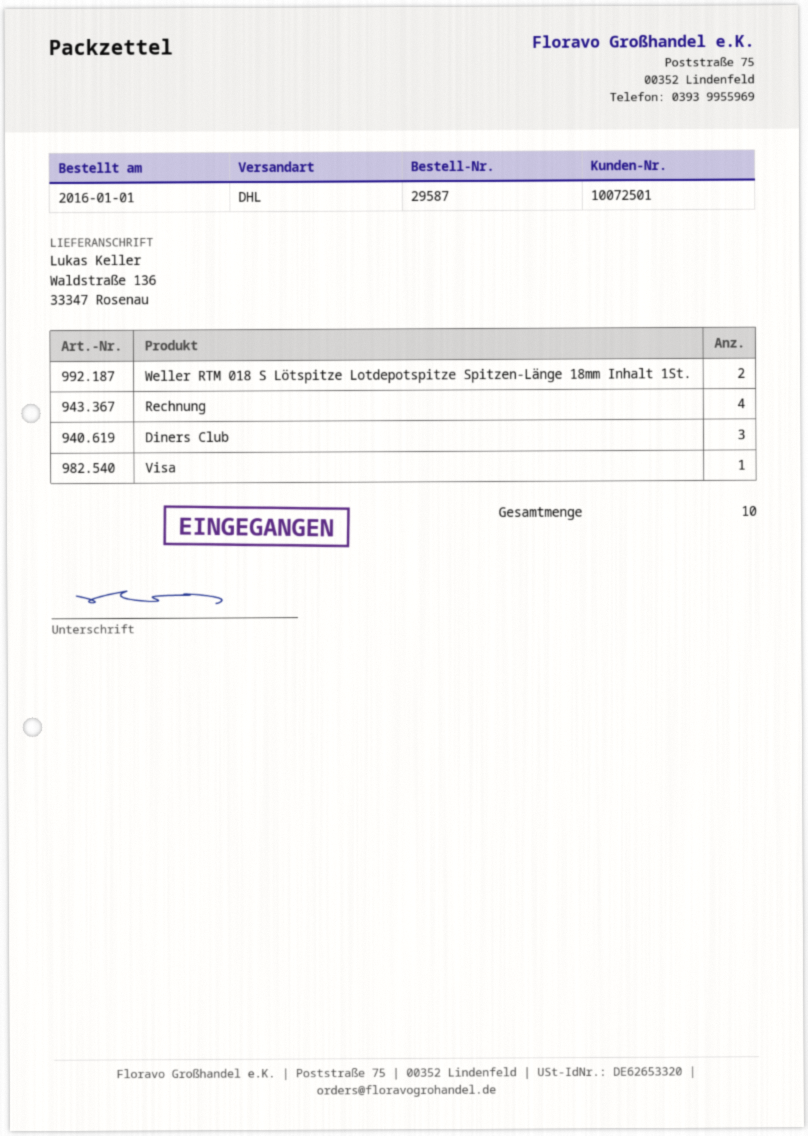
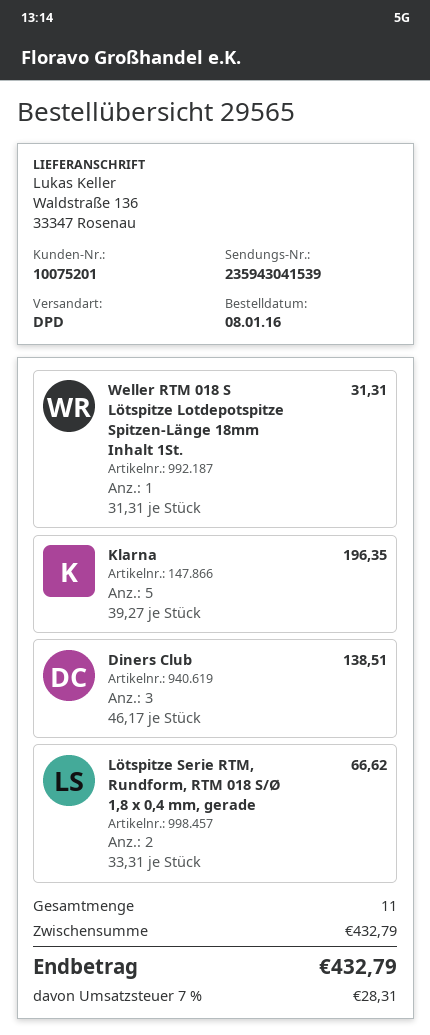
order number: 29587 -> 29565
order date: 2016-01-01 -> 2016-01-08
customer number: 10072501 -> 10075201
shipping method: DHL -> DPD
Weller RTM 018 S Lötspitze Lotdepotspitze Spitzen-Länge 18mm Inhalt 1St.: 2 -> 1
Rechnung: 4 -> none
Visa: 1 -> none
Klarna: none -> 5
Lötspitze Serie RTM, Rundform, RTM 018 S/Ø 1,8 x 0,4 mm, gerade: none -> 2
total quantity: 10 -> 11

